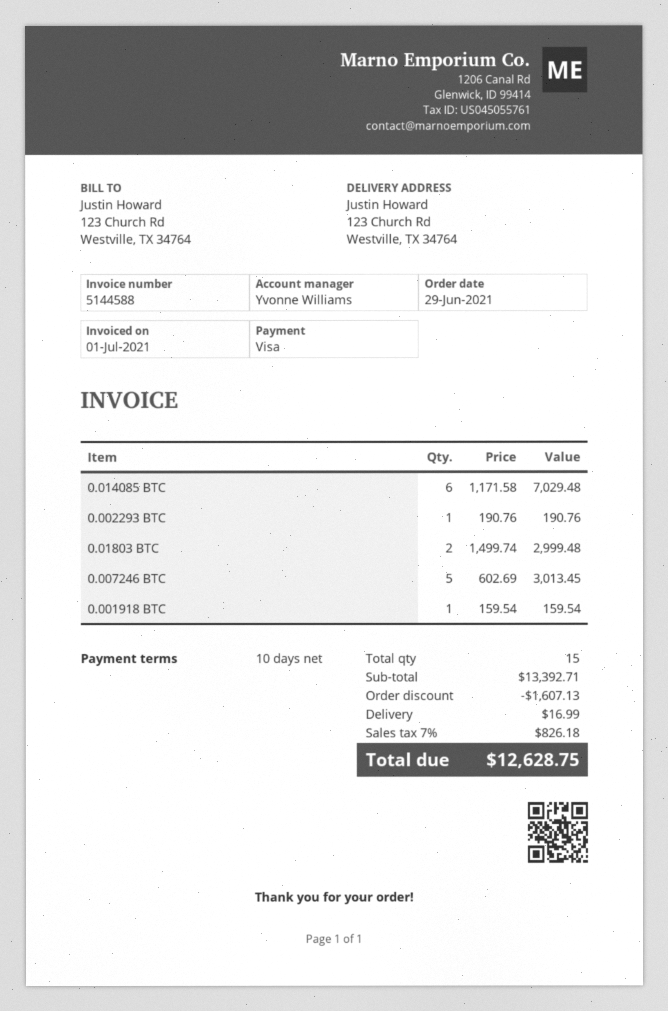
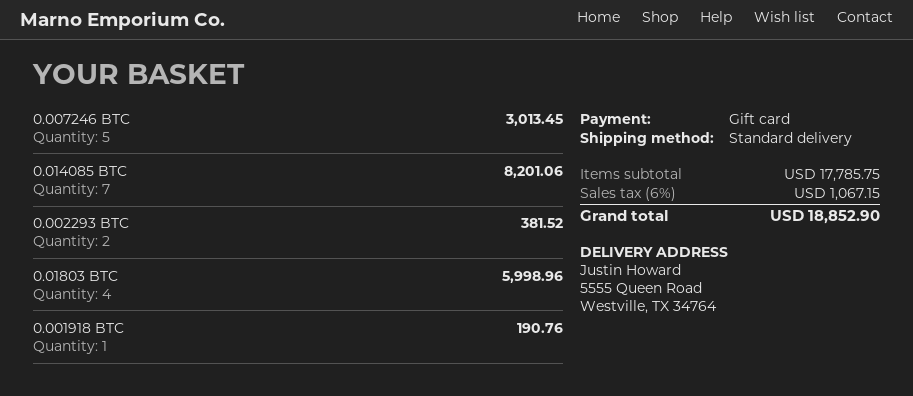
payment method: Visa -> gift card
ship to: 123 Church Rd, Westville, TX 34764 -> 5555 Queen Road, Westville, TX 34764
0.014085 BTC: 6 for 7029.48 -> 7 for 8201.06
0.002293 BTC: 1 for 190.76 -> 2 for 381.52
0.01803 BTC: 2 for 2999.48 -> 4 for 5998.96
0.001918 BTC: 1 for 159.54 -> 1 for 190.76
subtotal: 13392.71 -> 17785.75
discount: 1607.13 -> none
shipping: 16.99 -> none
tax: 7% = 826.18 -> 6% = 1067.15
total: 12628.75 -> 18852.90

